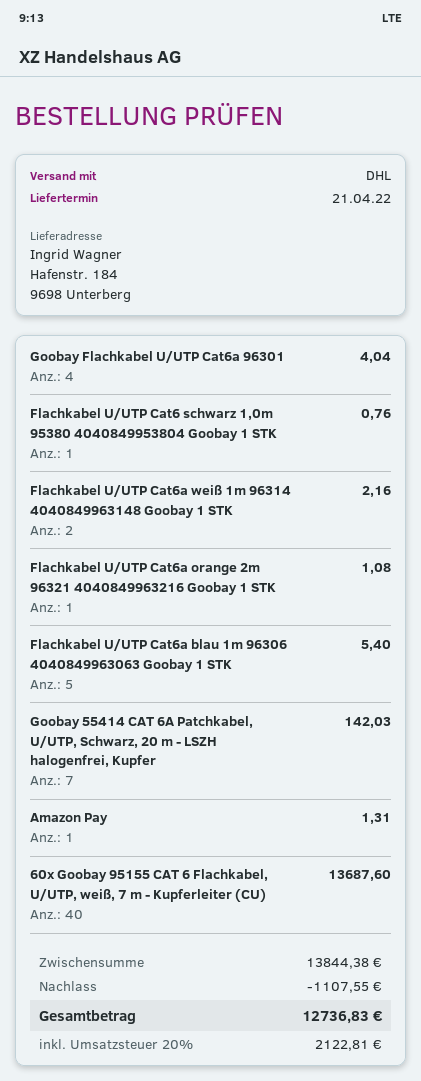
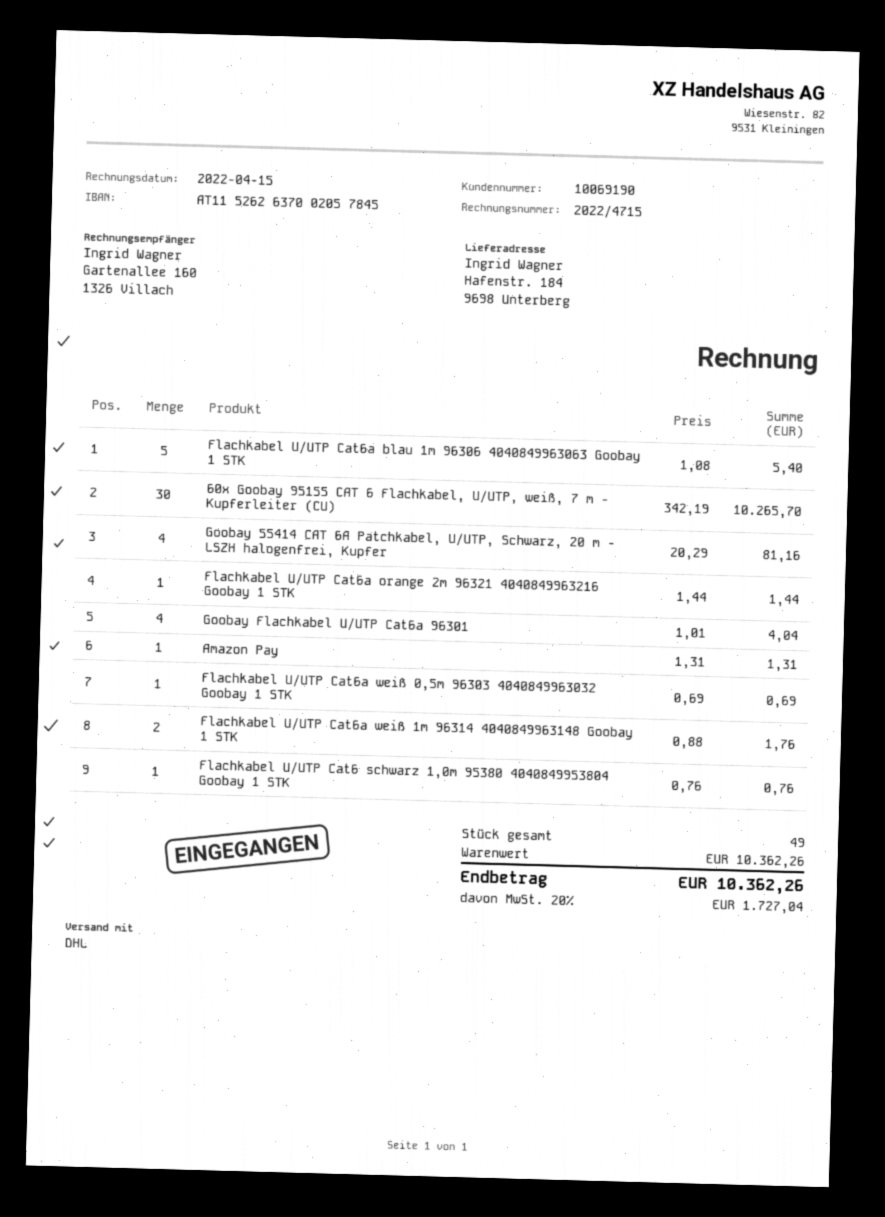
Flachkabel U/UTP Cat6a weiß 1m 96314 4040849963148 Goobay 1 STK: 2 for 2.16 -> 2 for 1.76
Flachkabel U/UTP Cat6a orange 2m 96321 4040849963216 Goobay 1 STK: 1 for 1.08 -> 1 for 1.44
Goobay 55414 CAT 6A Patchkabel, U/UTP, Schwarz, 20 m - LSZH halogenfrei, Kupfer: 7 for 142.03 -> 4 for 81.16
60x Goobay 95155 CAT 6 Flachkabel, U/UTP, weiß, 7 m - Kupferleiter (CU): 40 for 13687.60 -> 30 for 10265.70
Flachkabel U/UTP Cat6a weiß 0,5m 96303 4040849963032 Goobay 1 STK: none -> 1 for 0.69
subtotal: 13844.38 -> 10362.26
discount: 1107.55 -> none
tax: 20% = 2122.81 -> 20% = 1727.04
total: 12736.83 -> 10362.26

